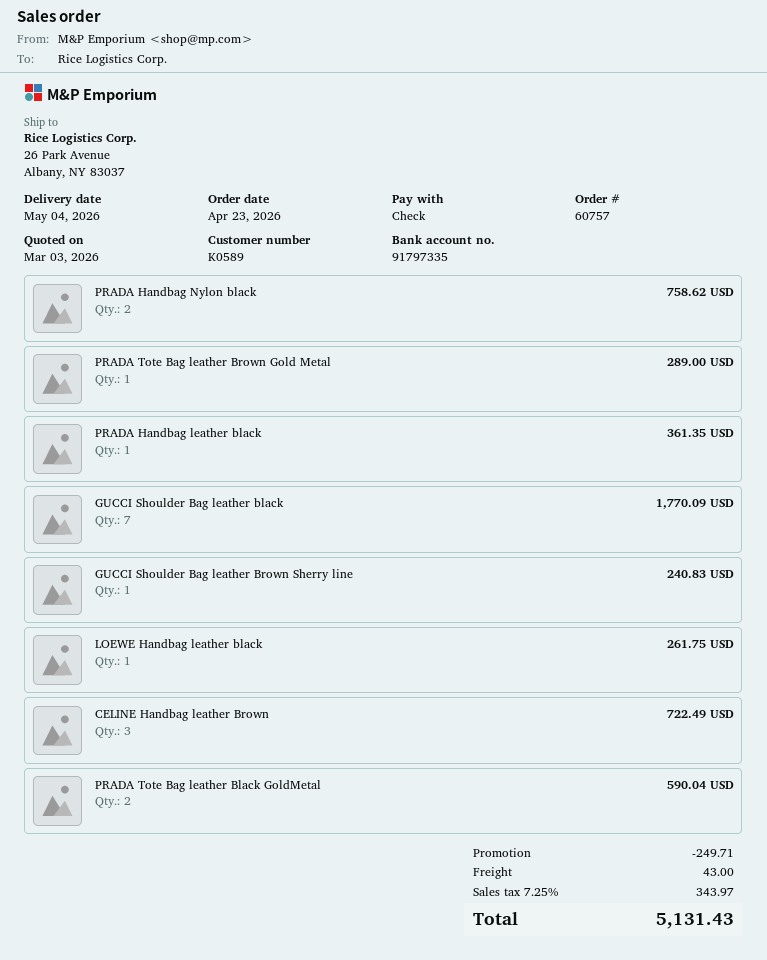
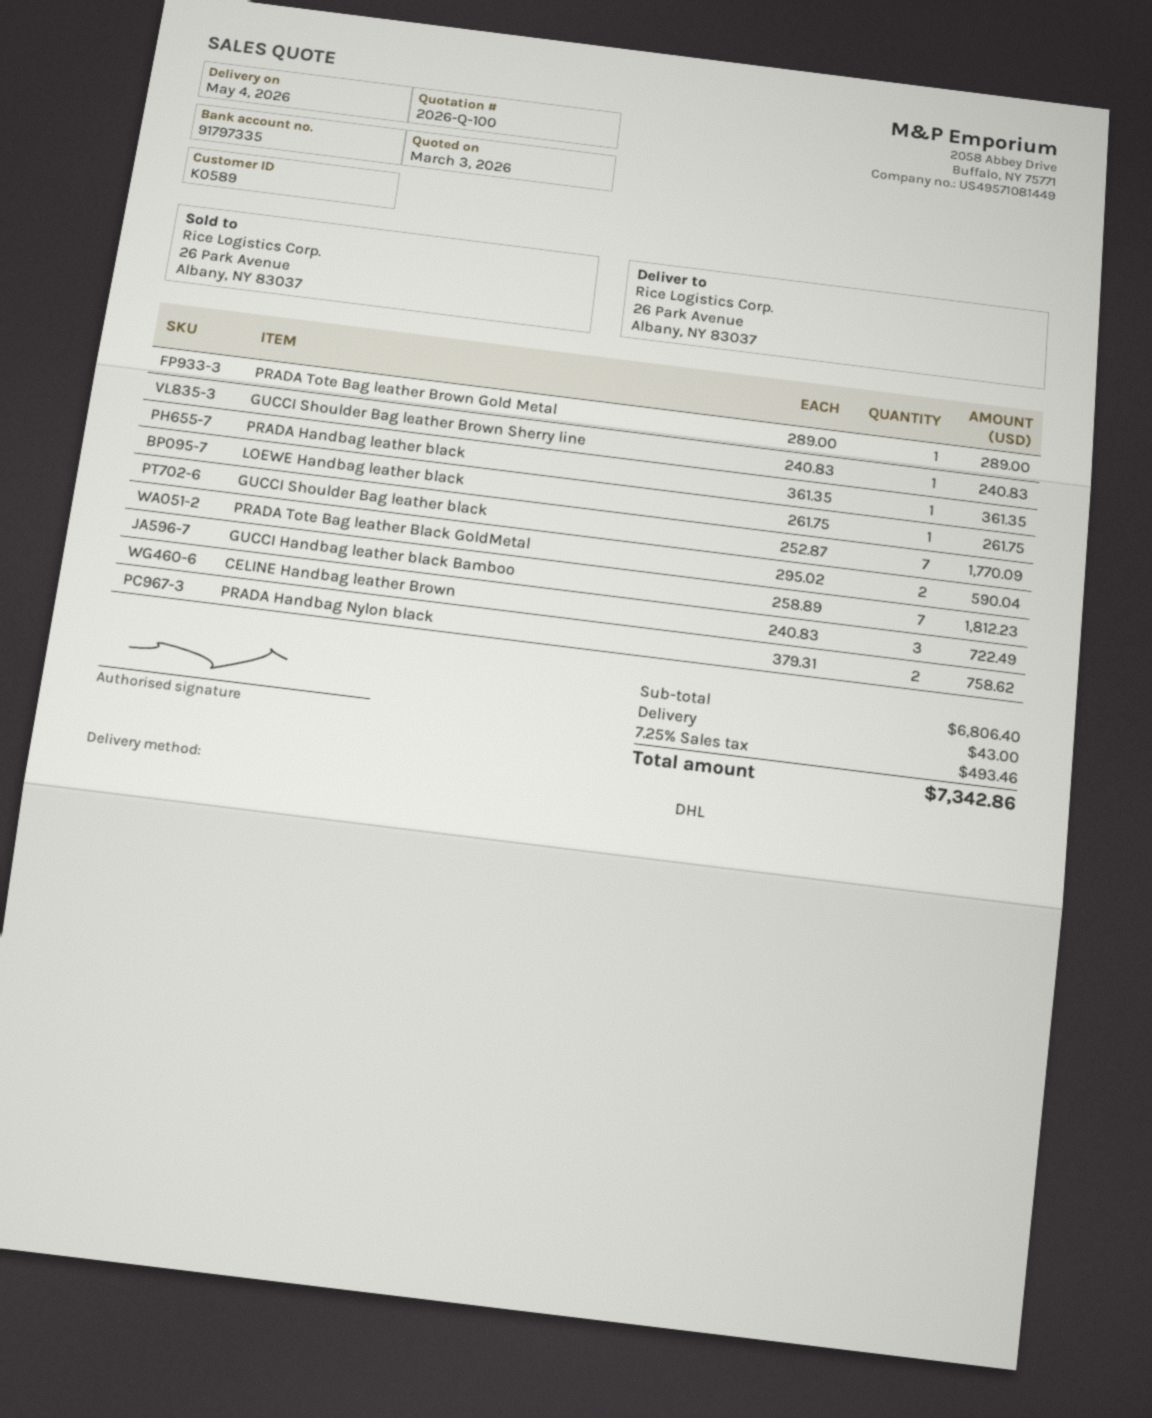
GUCCI Handbag leather black Bamboo: none -> 7 for 1812.23
discount: 249.71 -> none
tax: 7.25% = 343.97 -> 7.25% = 493.46
total: 5131.43 -> 7342.86

